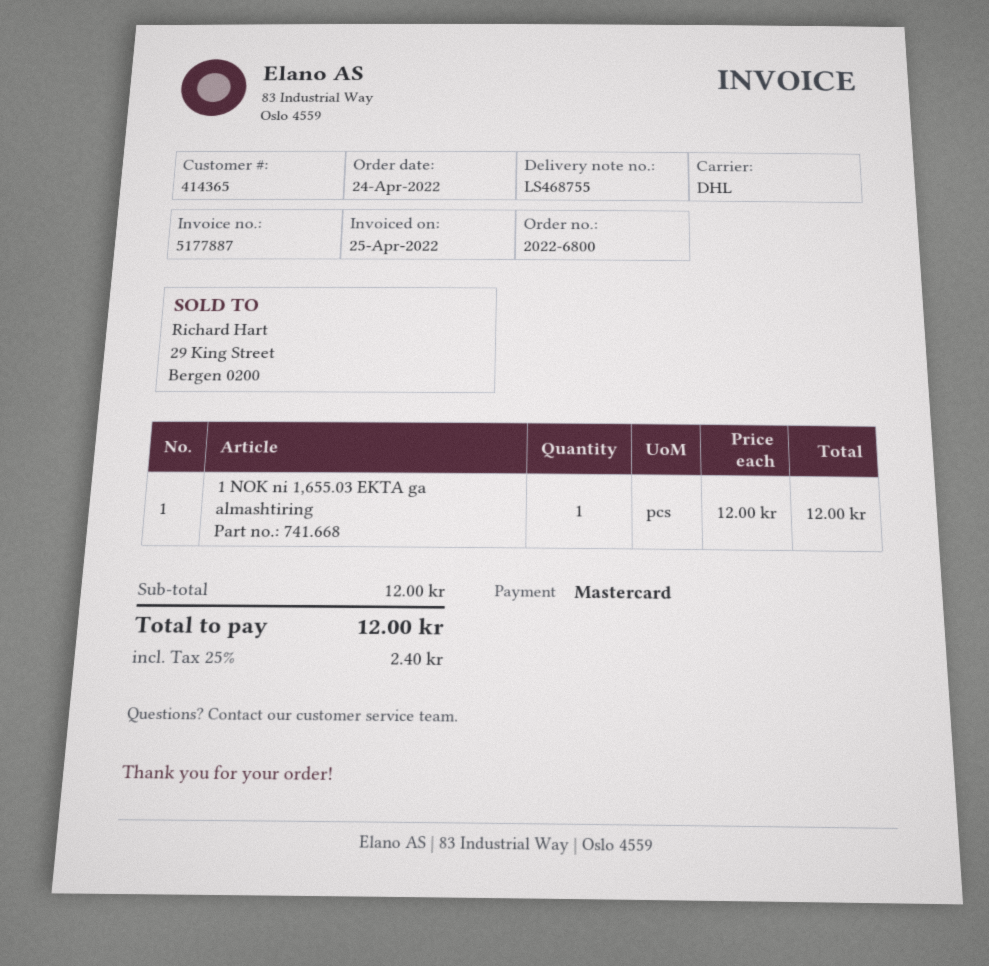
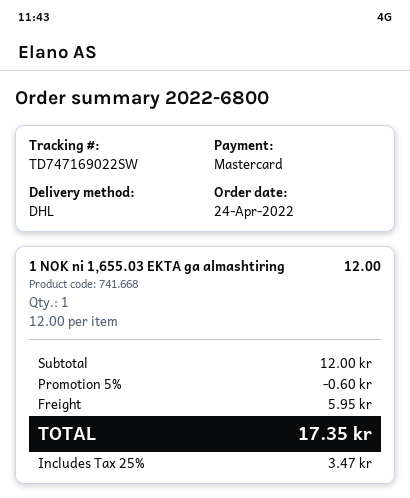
discount: none -> 5% = 0.60
shipping: none -> 5.95
tax: 25% = 2.40 -> 25% = 3.47
total: 12.00 -> 17.35

